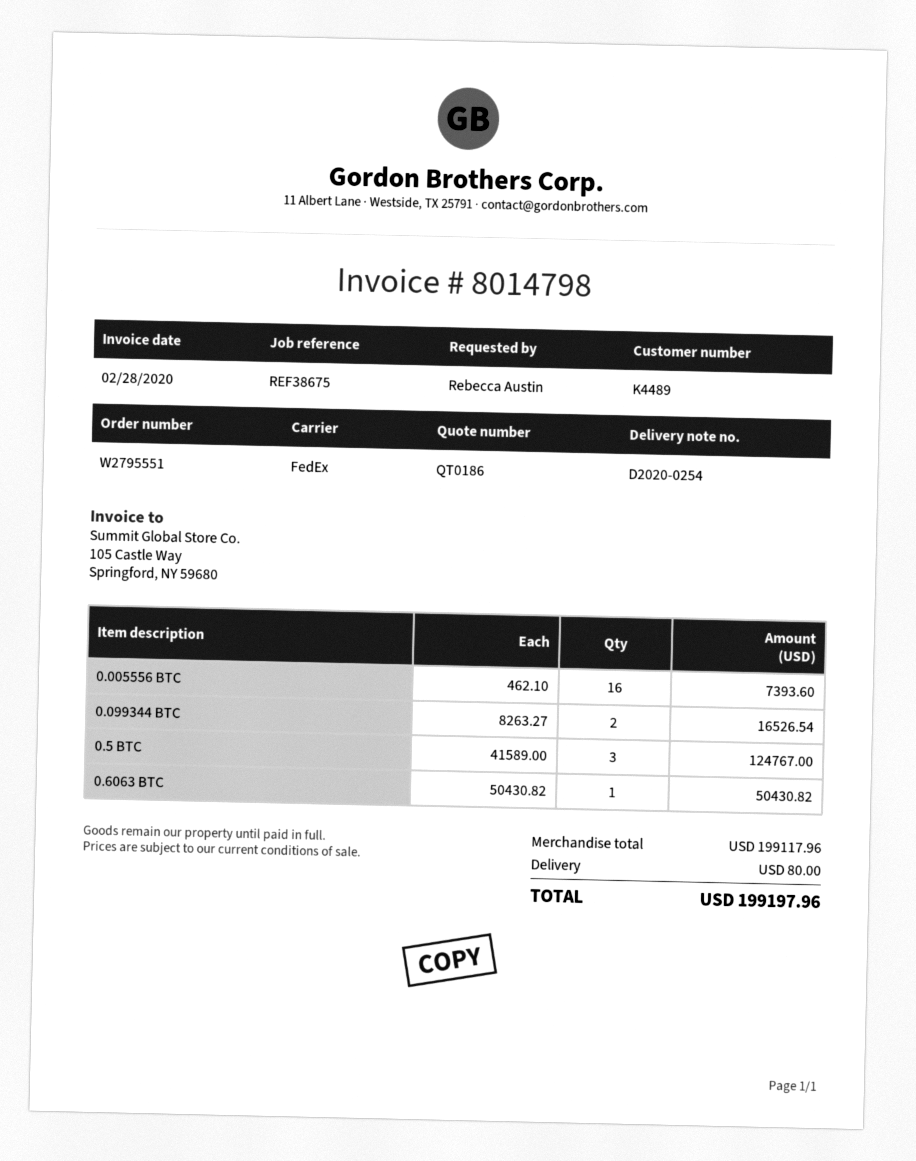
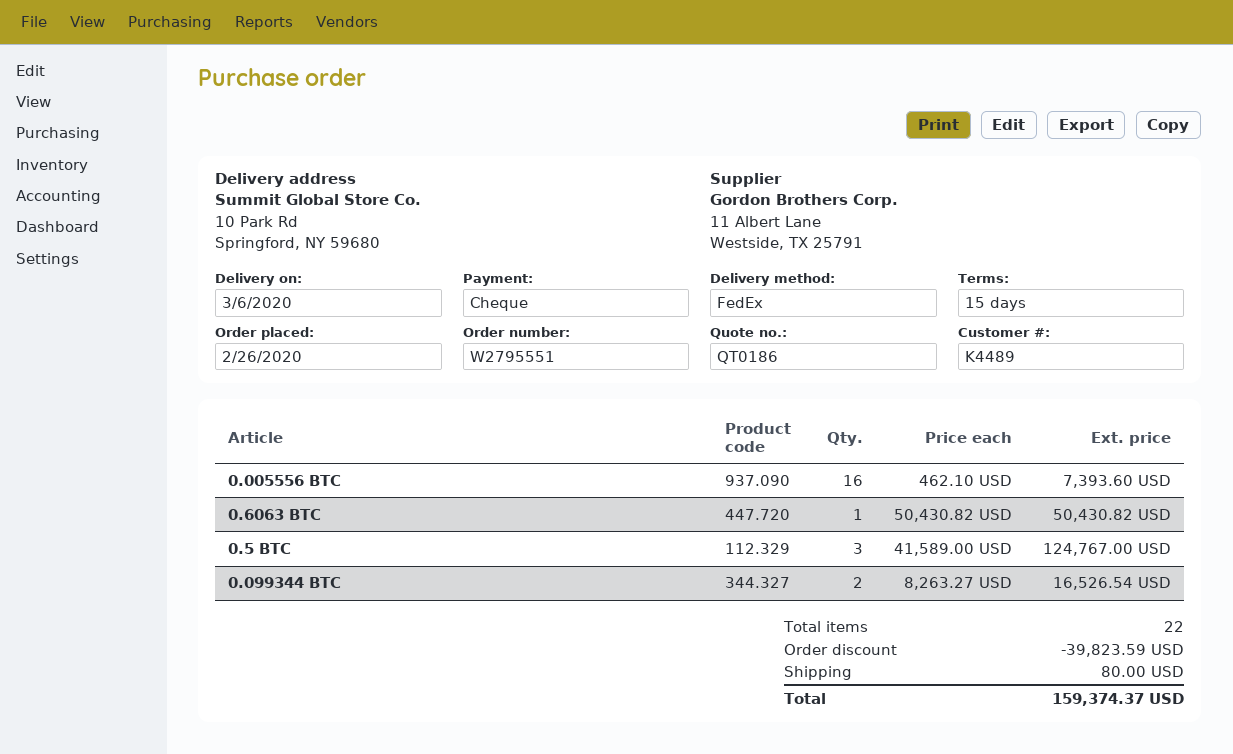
discount: none -> 39823.59
total: 199197.96 -> 159374.37

